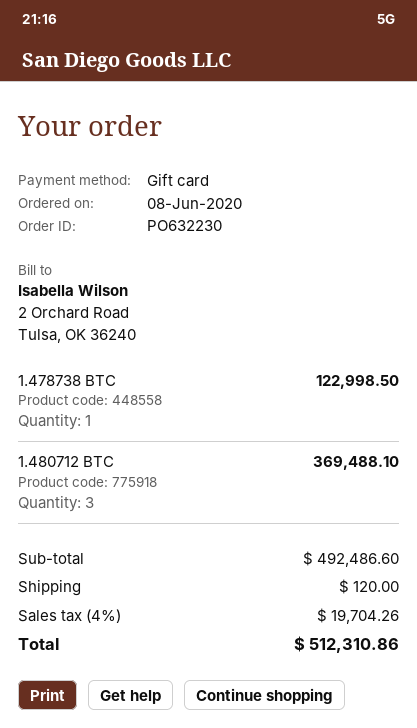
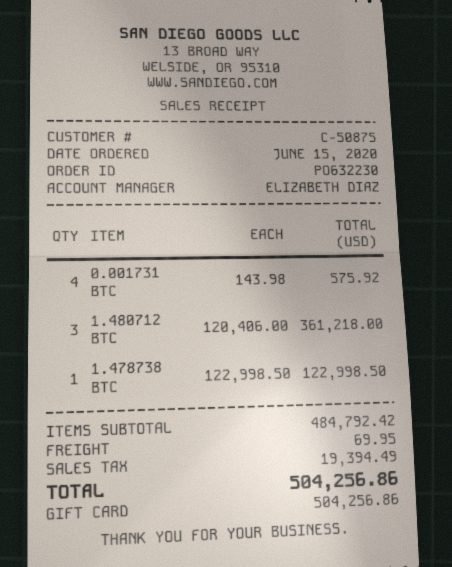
order date: 2020-06-08 -> 2020-06-15
1.480712 BTC: 3 for 369488.10 -> 3 for 361218.00
0.001731 BTC: none -> 4 for 575.92
subtotal: 492486.60 -> 484792.42
shipping: 120.00 -> 69.95
tax: 19704.26 -> 19394.49
total: 512310.86 -> 504256.86

